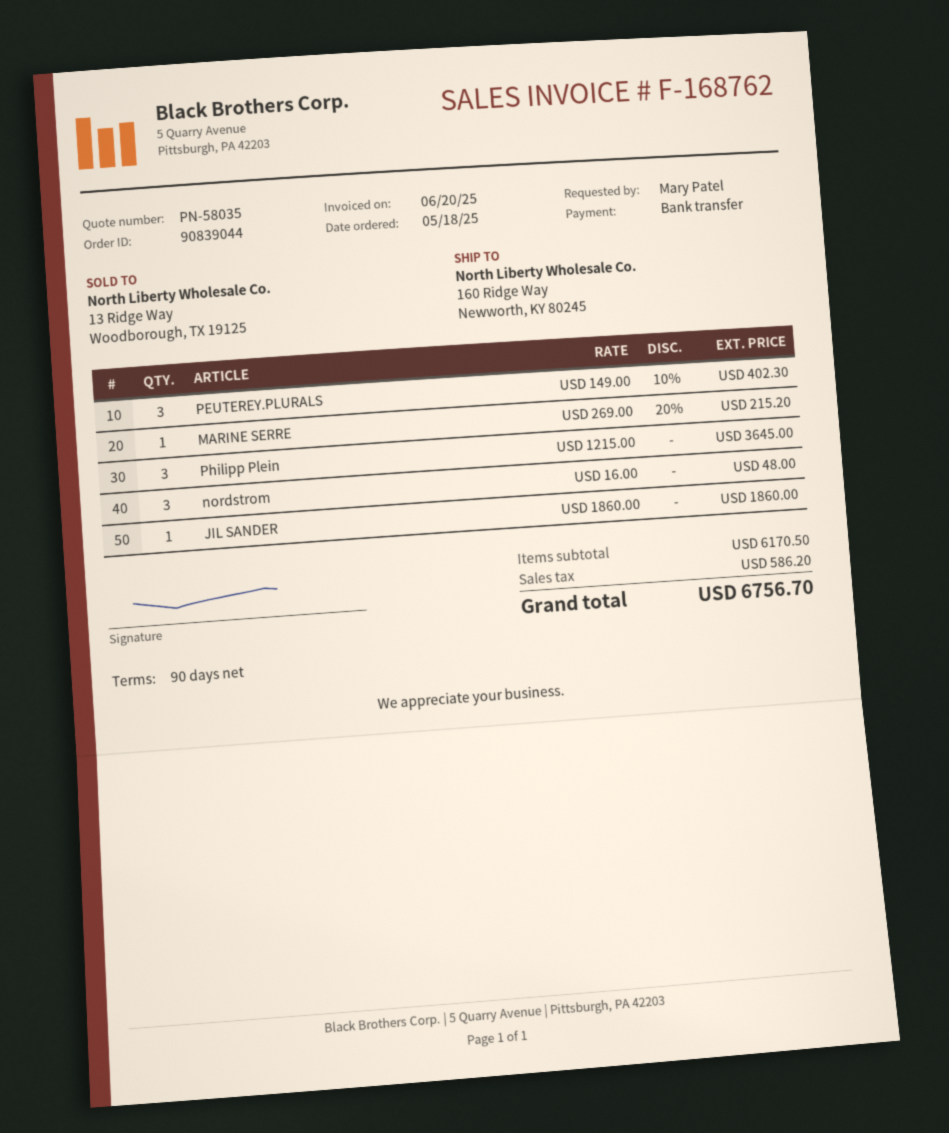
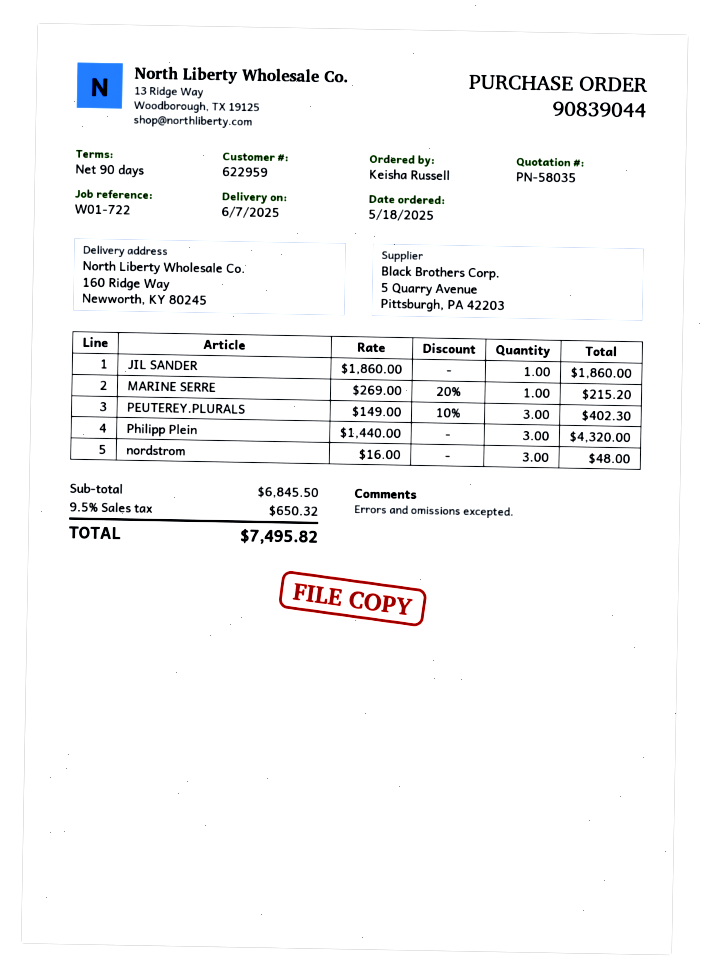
ordered by: Mary Patel -> Keisha Russell
Philipp Plein: 3 x 1215.00 = 3645.00 -> 3 x 1440.00 = 4320.00
subtotal: 6170.50 -> 6845.50
tax: 586.20 -> 650.32
total: 6756.70 -> 7495.82

